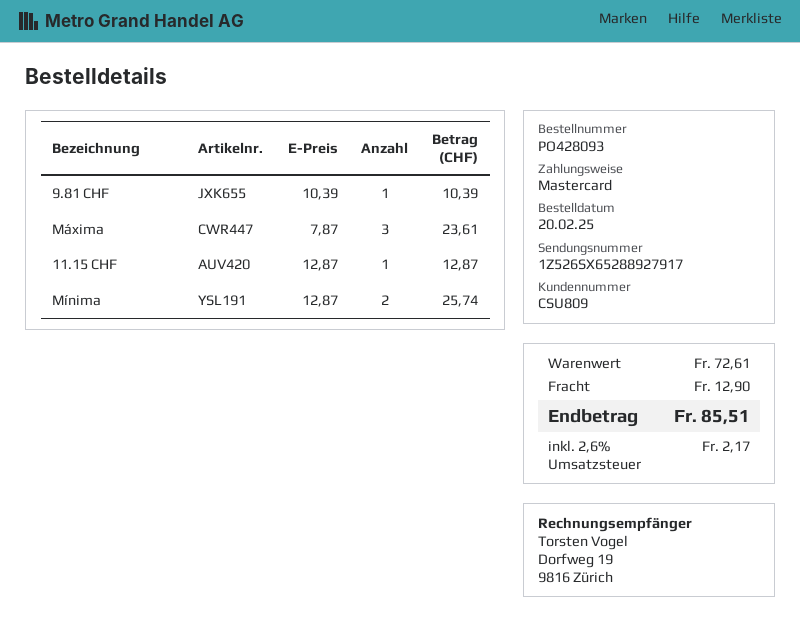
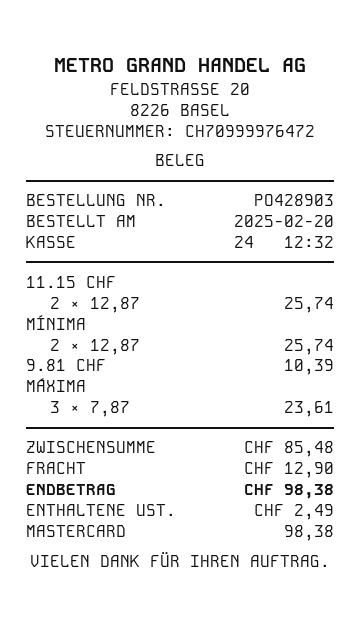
order number: PO428093 -> PO428903
11.15 CHF: 1 x 12.87 = 12.87 -> 2 x 12.87 = 25.74
subtotal: 72.61 -> 85.48
tax: 2.17 -> 2.49
total: 85.51 -> 98.38

